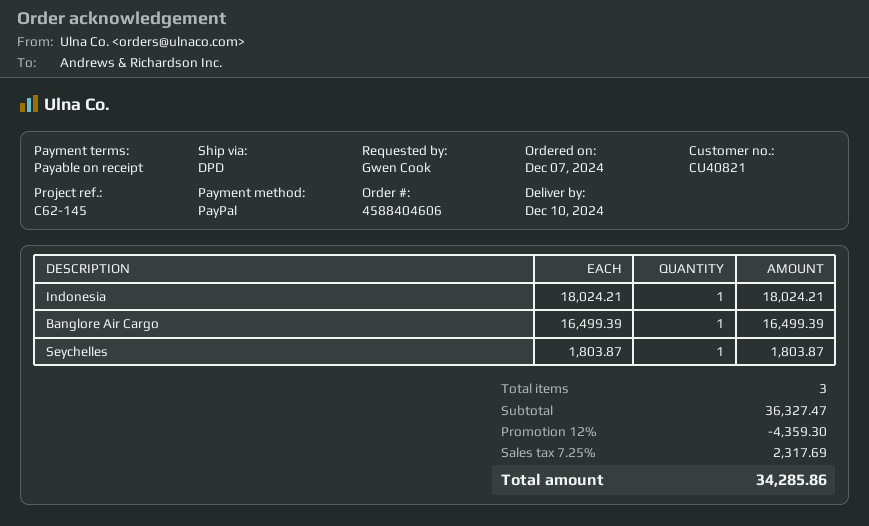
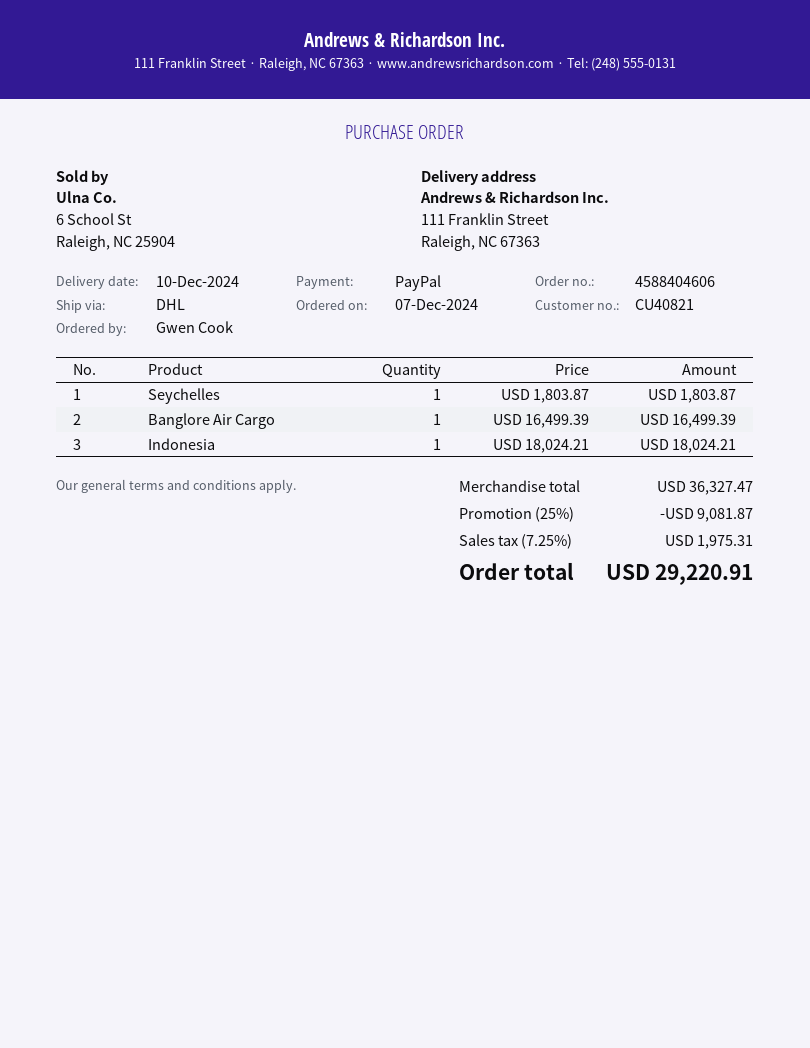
shipping method: DPD -> DHL
discount: 12% = 4359.30 -> 25% = 9081.87
tax: 7.25% = 2317.69 -> 7.25% = 1975.31
total: 34285.86 -> 29220.91

